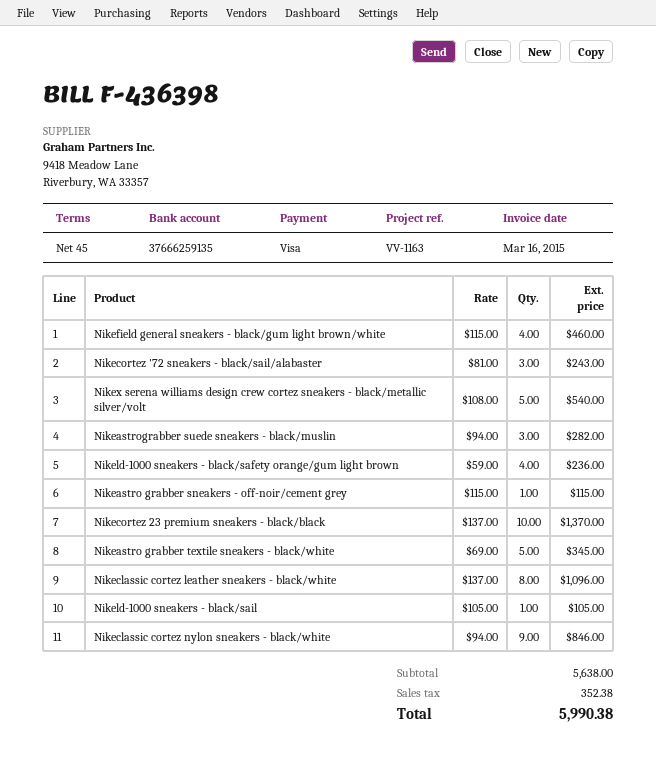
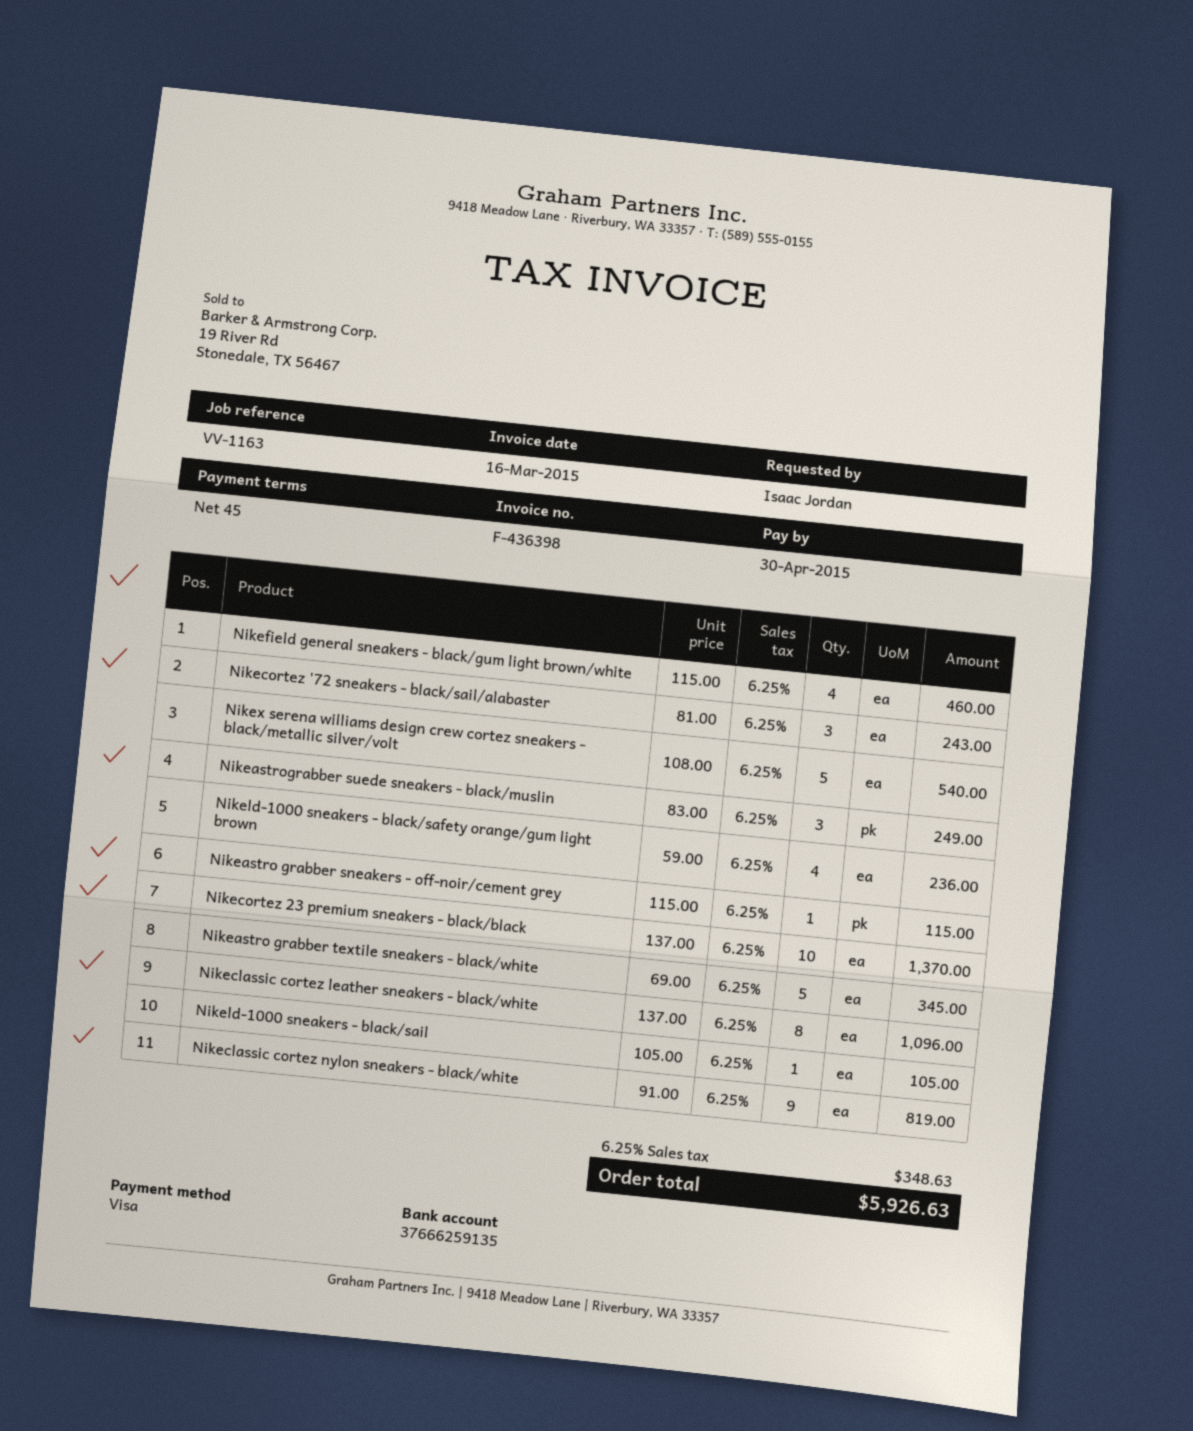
Nikeastrograbber suede sneakers - black/muslin: 3 x 94.00 = 282.00 -> 3 x 83.00 = 249.00
Nikeclassic cortez nylon sneakers - black/white: 9 x 94.00 = 846.00 -> 9 x 91.00 = 819.00
tax: 352.38 -> 348.63
total: 5990.38 -> 5926.63

